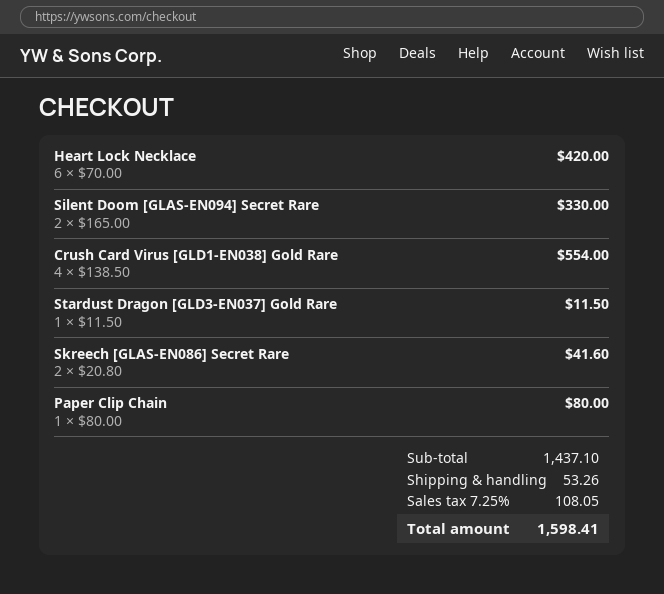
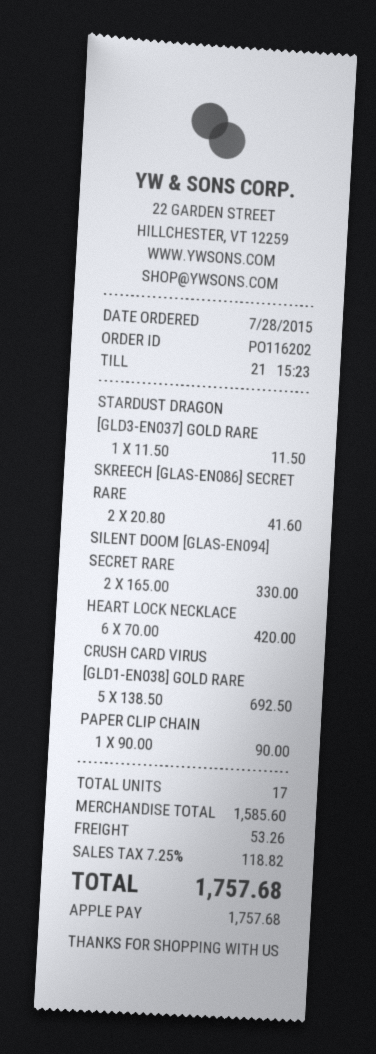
Crush Card Virus [GLD1-EN038] Gold Rare: 4 x 138.50 = 554.00 -> 5 x 138.50 = 692.50
Paper Clip Chain: 1 x 80.00 = 80.00 -> 1 x 90.00 = 90.00
subtotal: 1437.10 -> 1585.60
tax: 7.25% = 108.05 -> 7.25% = 118.82
total: 1598.41 -> 1757.68

